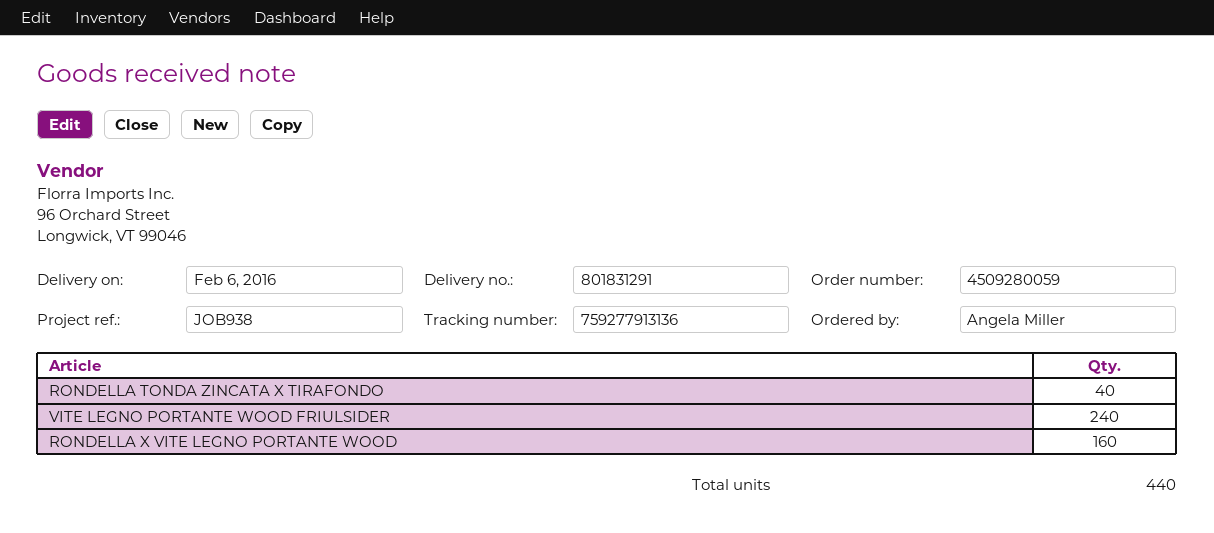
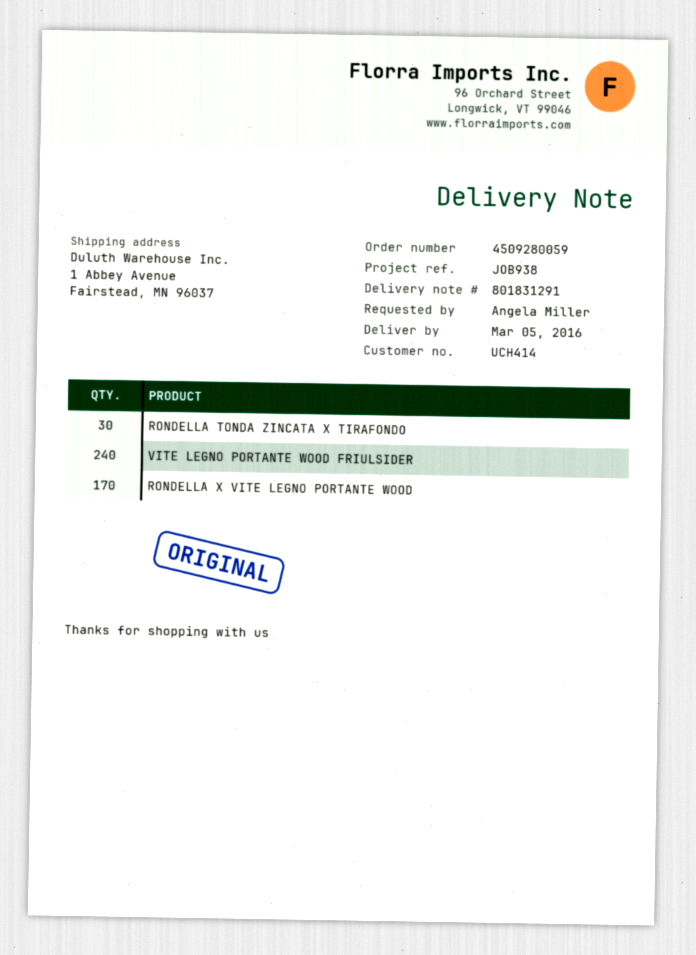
delivery date: 2016-02-06 -> 2016-03-05
RONDELLA TONDA ZINCATA X TIRAFONDO: 40 -> 30
RONDELLA X VITE LEGNO PORTANTE WOOD: 160 -> 170

